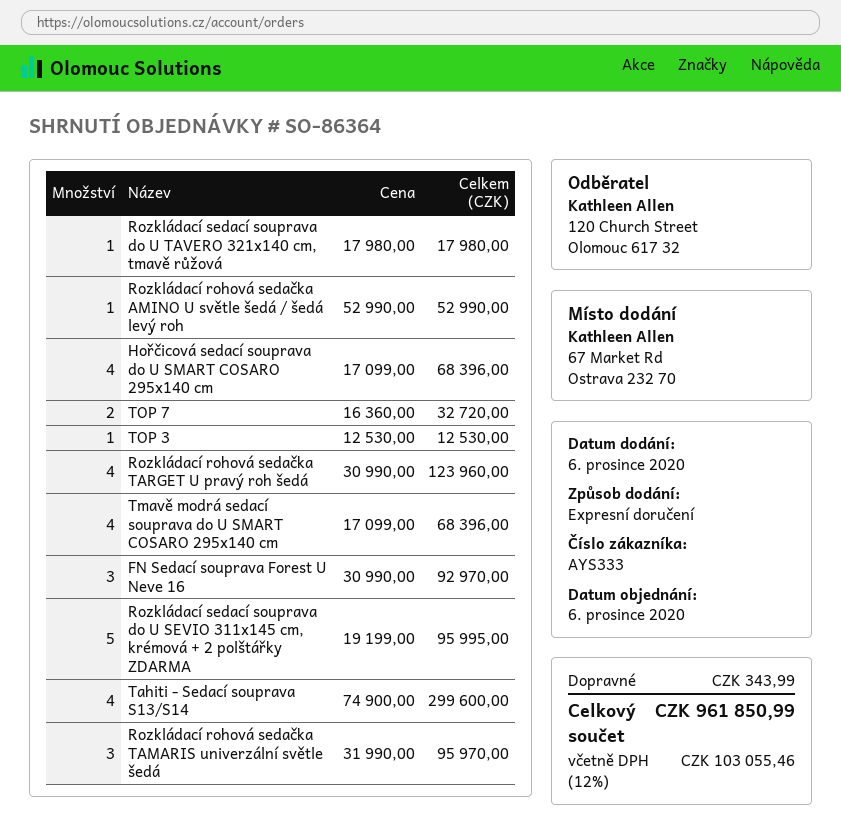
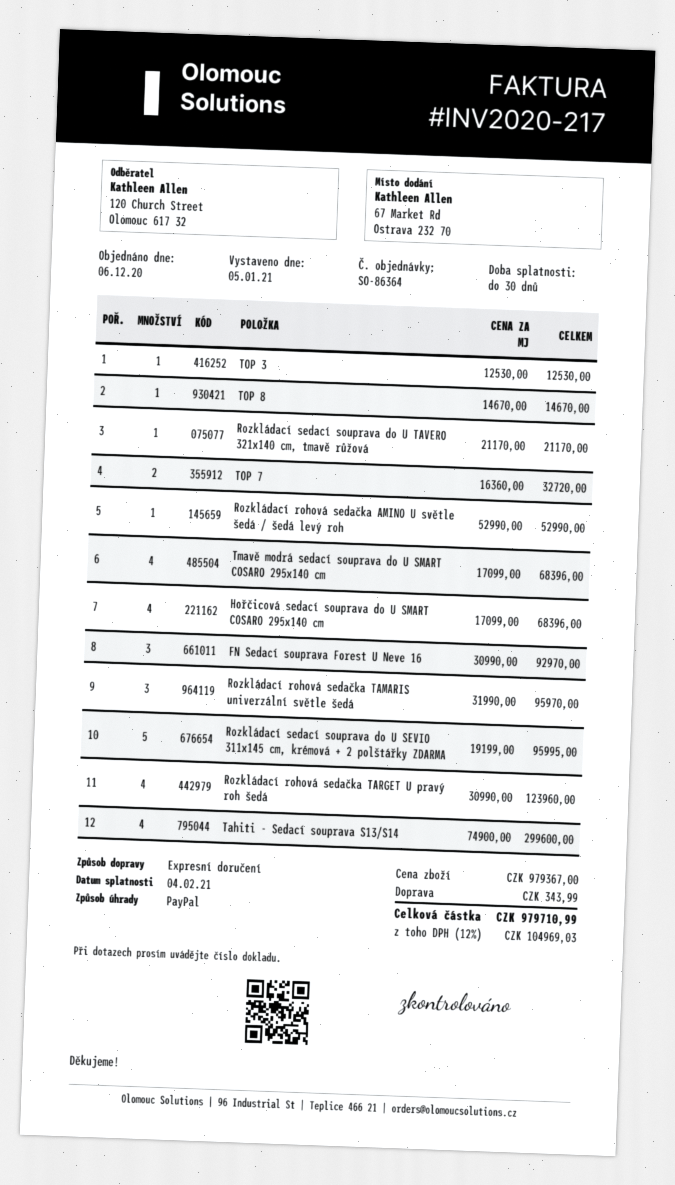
Rozkládací sedací souprava do U TAVERO 321x140 cm, tmavě růžová: 1 x 17980.00 = 17980.00 -> 1 x 21170.00 = 21170.00
TOP 8: none -> 1 x 14670.00 = 14670.00
tax: 12% = 103055.46 -> 12% = 104969.03
total: 961850.99 -> 979710.99

